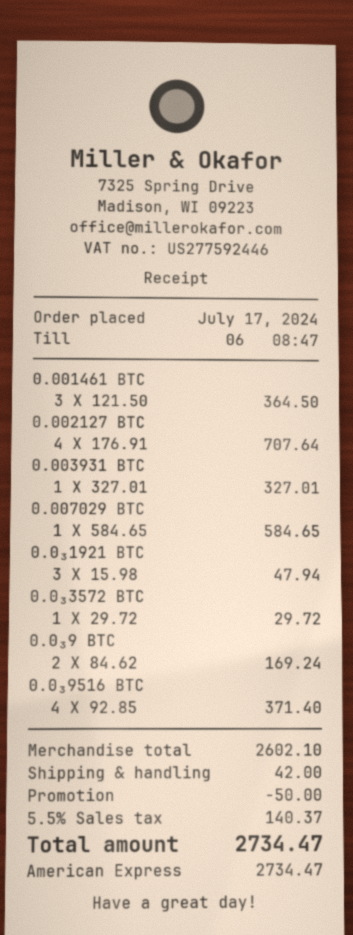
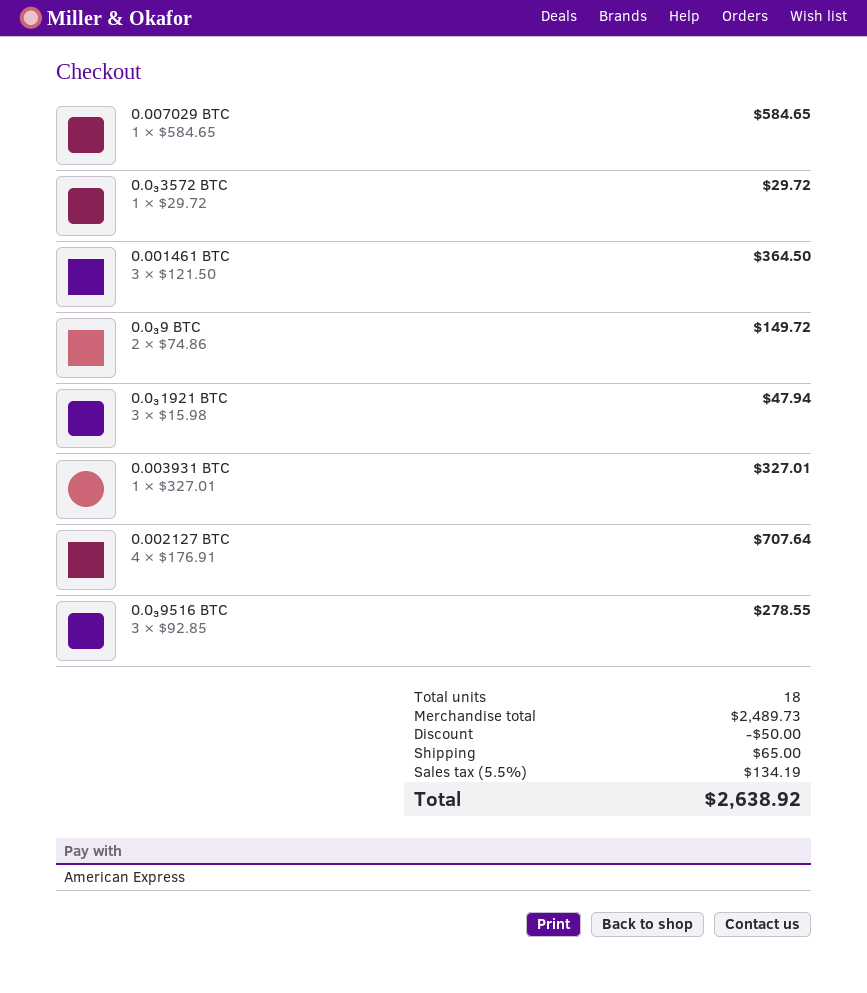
0.0₃9 BTC: 2 x 84.62 = 169.24 -> 2 x 74.86 = 149.72
0.0₃9516 BTC: 4 x 92.85 = 371.40 -> 3 x 92.85 = 278.55
subtotal: 2602.10 -> 2489.73
shipping: 42.00 -> 65.00
tax: 5.5% = 140.37 -> 5.5% = 134.19
total: 2734.47 -> 2638.92

